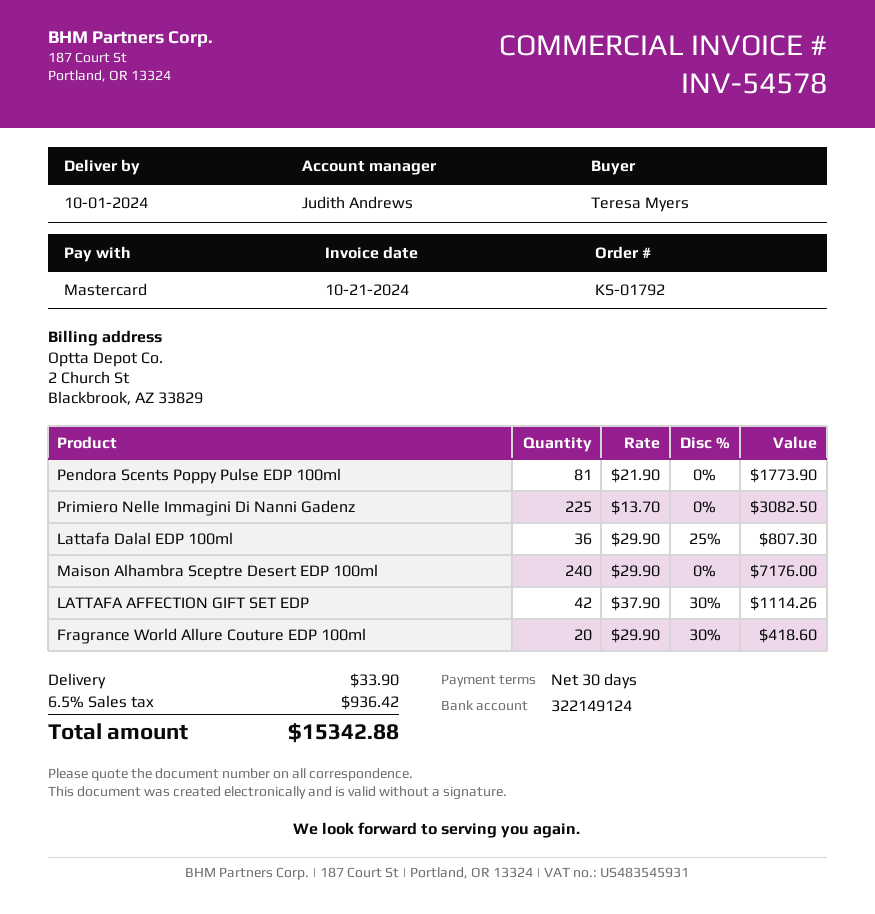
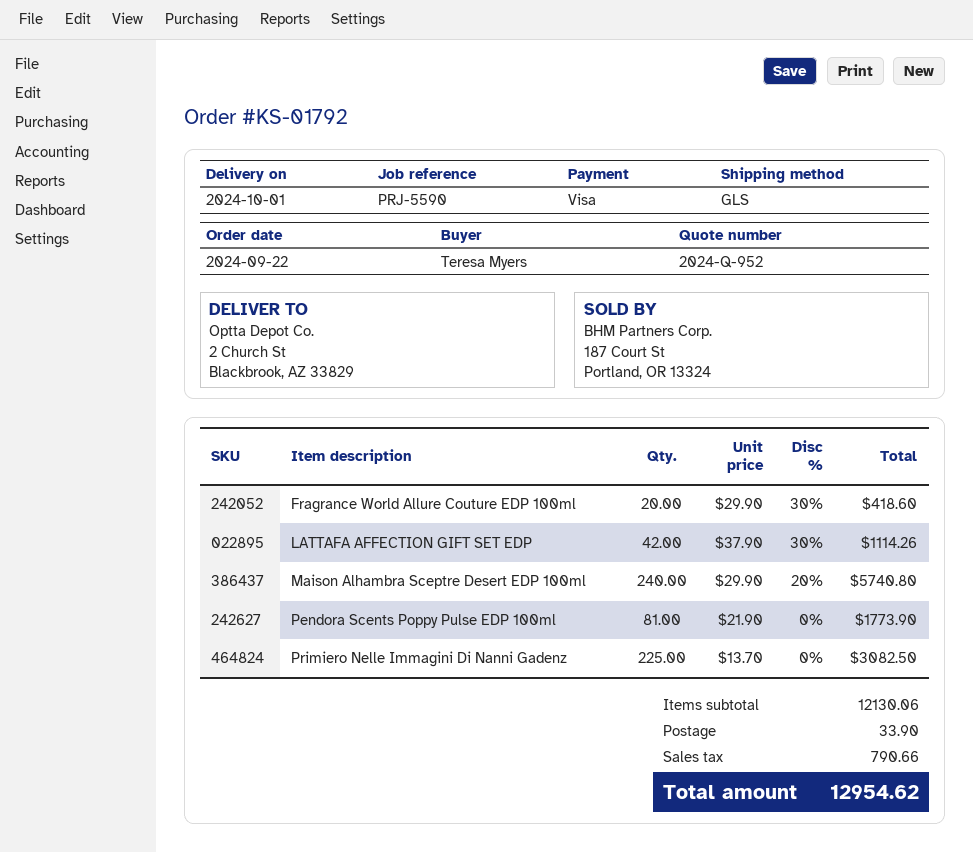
payment method: Mastercard -> Visa
Lattafa Dalal EDP 100ml: 36 x 29.90 - 25% = 807.30 -> none
Maison Alhambra Sceptre Desert EDP 100ml: 240 x 29.90 = 7176.00 -> 240 x 29.90 - 20% = 5740.80
tax: 936.42 -> 790.66
total: 15342.88 -> 12954.62

